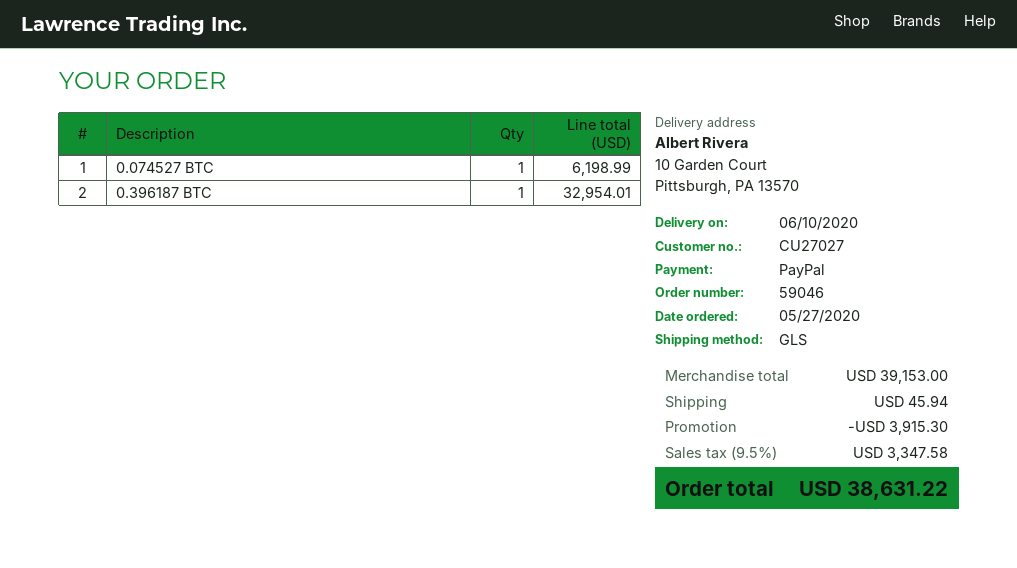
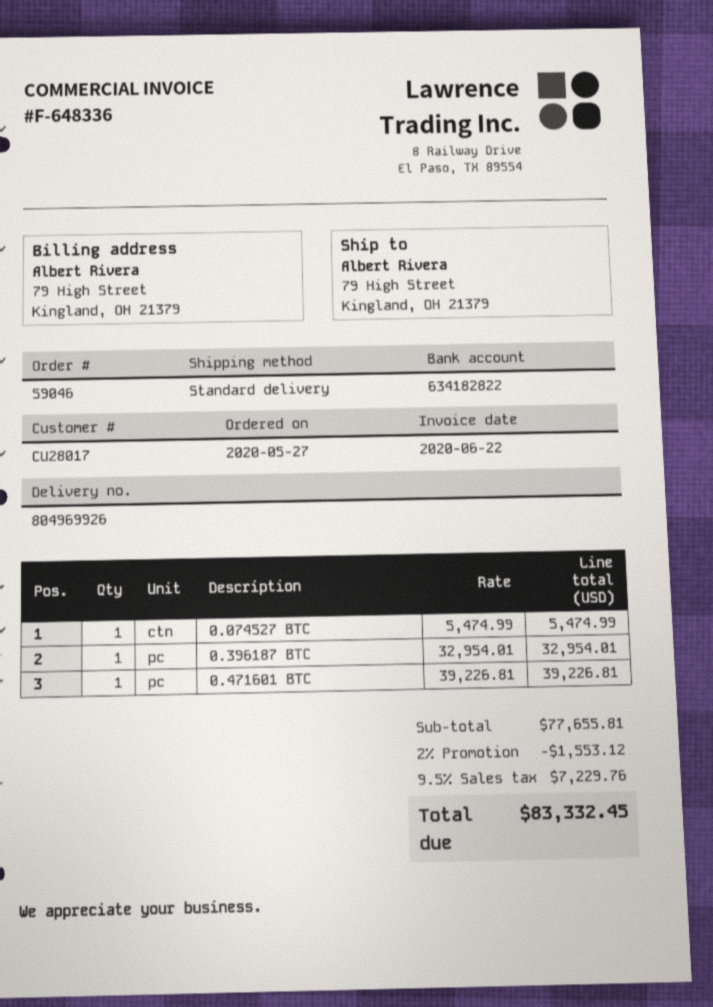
customer number: CU27027 -> CU28017
shipping method: GLS -> standard
ship to: 10 Garden Court, Pittsburgh, PA 13570 -> 79 High Street, Kingland, OH 21379
0.074527 BTC: 1 for 6198.99 -> 1 for 5474.99
0.471601 BTC: none -> 1 for 39226.81
subtotal: 39153.00 -> 77655.81
discount: 3915.30 -> 1553.12
shipping: 45.94 -> none
tax: 9.5% = 3347.58 -> 9.5% = 7229.76
total: 38631.22 -> 83332.45

